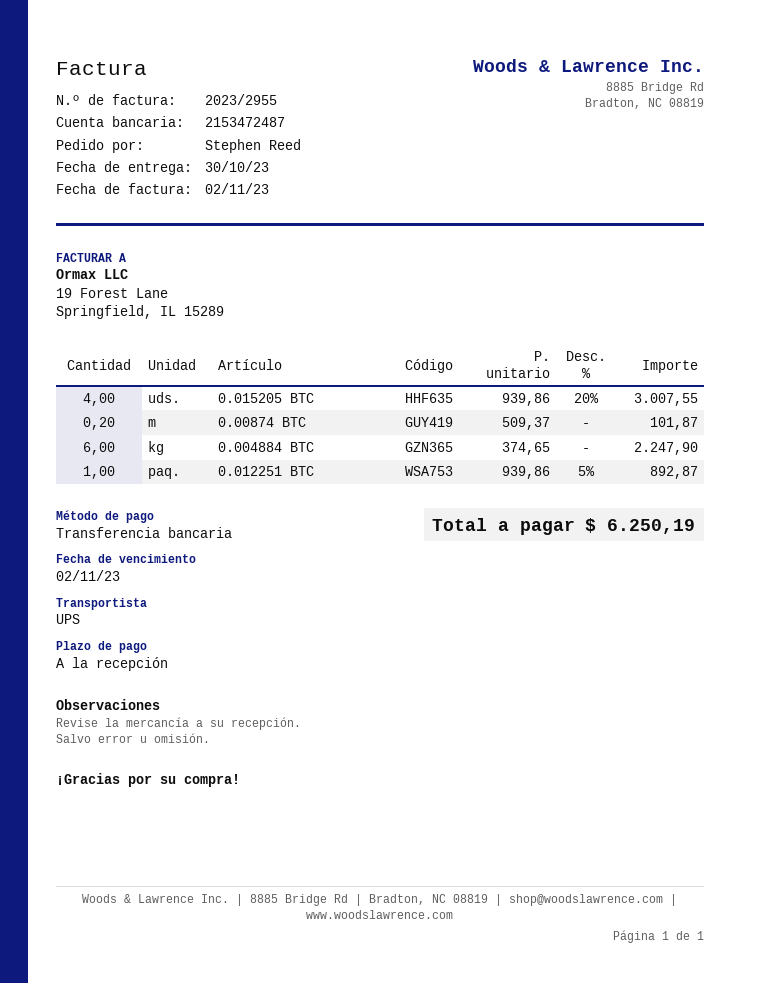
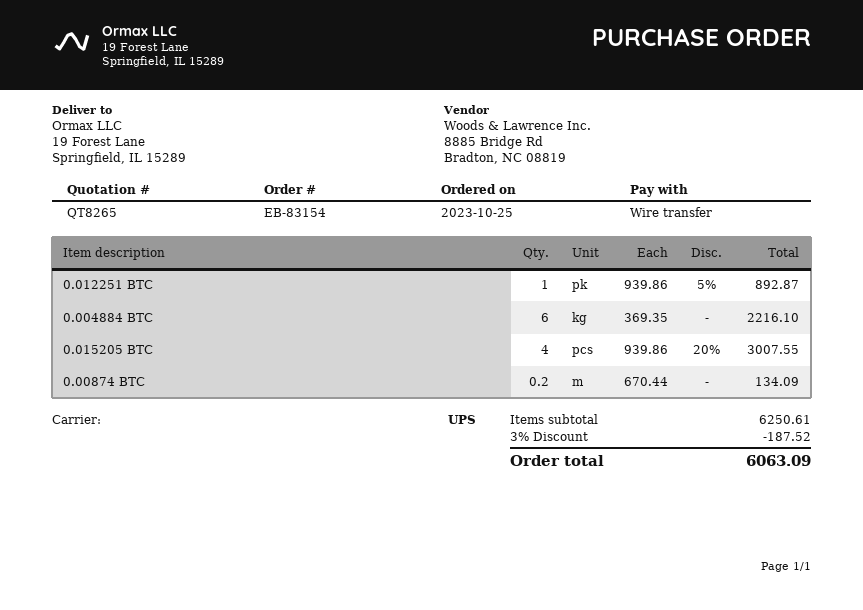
0.00874 BTC: 0.2 x 509.37 = 101.87 -> 0.2 x 670.44 = 134.09
0.004884 BTC: 6 x 374.65 = 2247.90 -> 6 x 369.35 = 2216.10
discount: none -> 3% = 187.52
total: 6250.19 -> 6063.09

